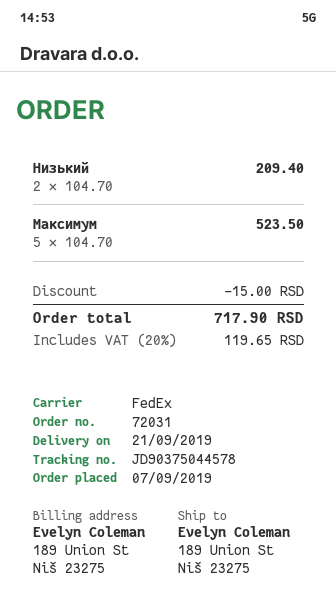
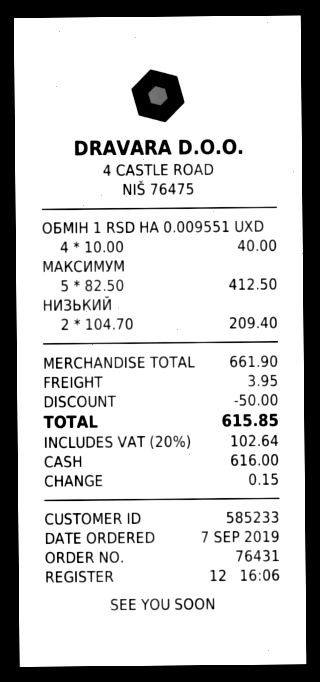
order number: 72031 -> 76431
Максимум: 5 x 104.70 = 523.50 -> 5 x 82.50 = 412.50
ОБМІН 1 RSD НА 0.009551 UXD: none -> 4 x 10.00 = 40.00
discount: 15.00 -> 50.00
shipping: none -> 3.95
tax: 20% = 119.65 -> 20% = 102.64
total: 717.90 -> 615.85

